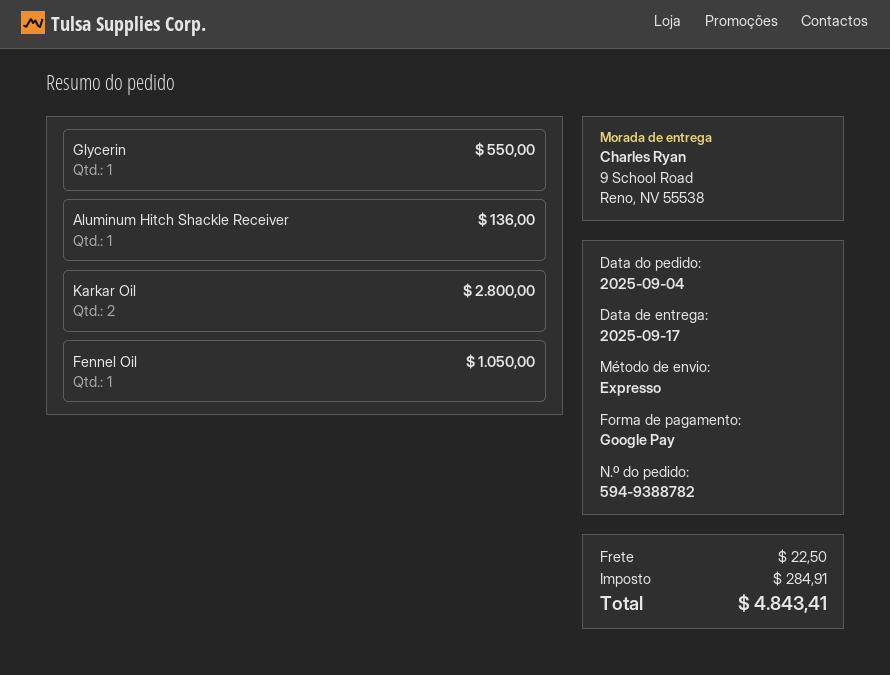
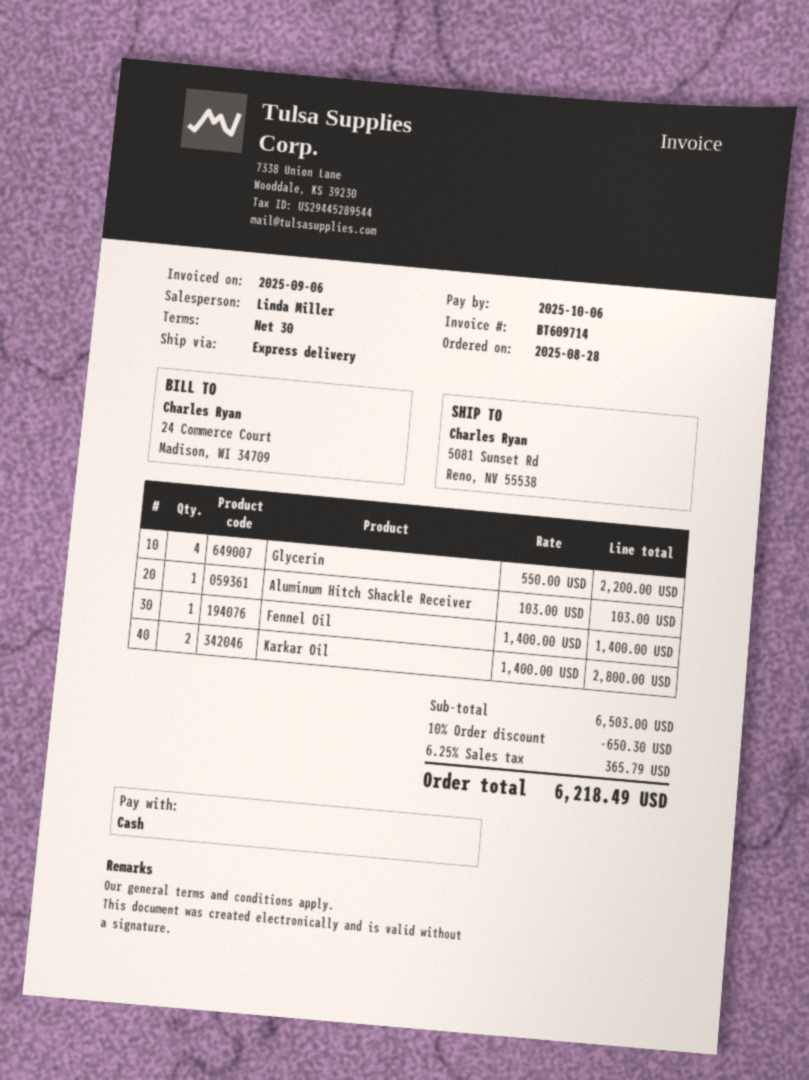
order date: 2025-09-04 -> 2025-08-28
payment method: Google Pay -> cash
ship to: 9 School Road, Reno, NV 55538 -> 5081 Sunset Rd, Reno, NV 55538
Glycerin: 1 for 550.00 -> 4 for 2200.00
Aluminum Hitch Shackle Receiver: 1 for 136.00 -> 1 for 103.00
Fennel Oil: 1 for 1050.00 -> 1 for 1400.00
discount: none -> 10% = 650.30
shipping: 22.50 -> none
tax: 284.91 -> 365.79
total: 4843.41 -> 6218.49

